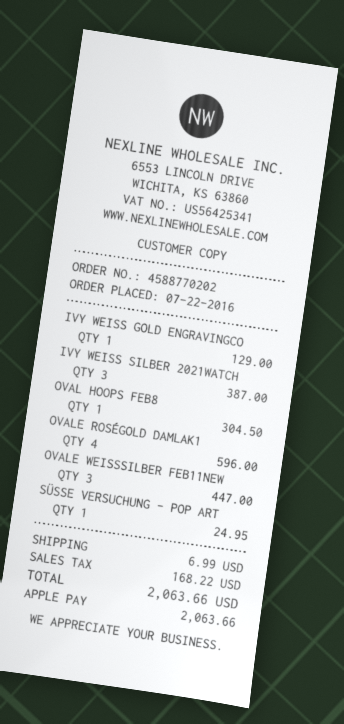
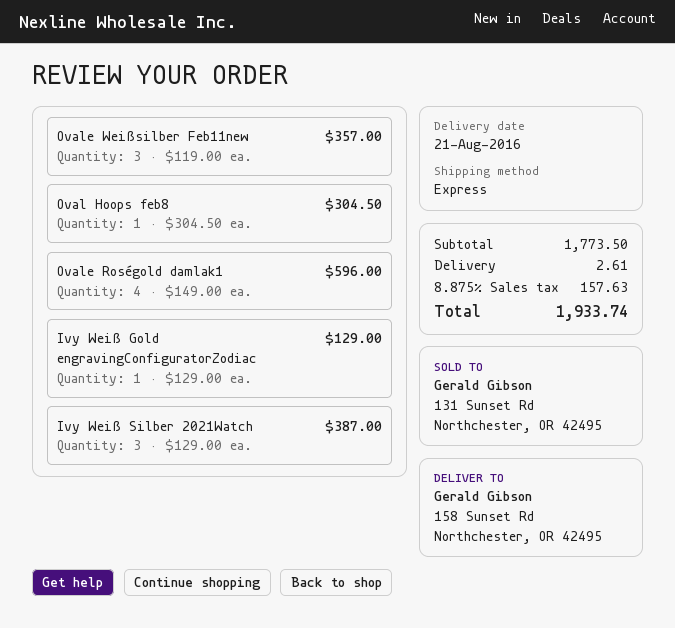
OVALE WEISSSILBER FEB11NEW: 3 for 447.00 -> 3 for 357.00
SÜSSE VERSUCHUNG - POP ART: 1 for 24.95 -> none
shipping: 6.99 -> 2.61
tax: 168.22 -> 157.63
total: 2063.66 -> 1933.74

